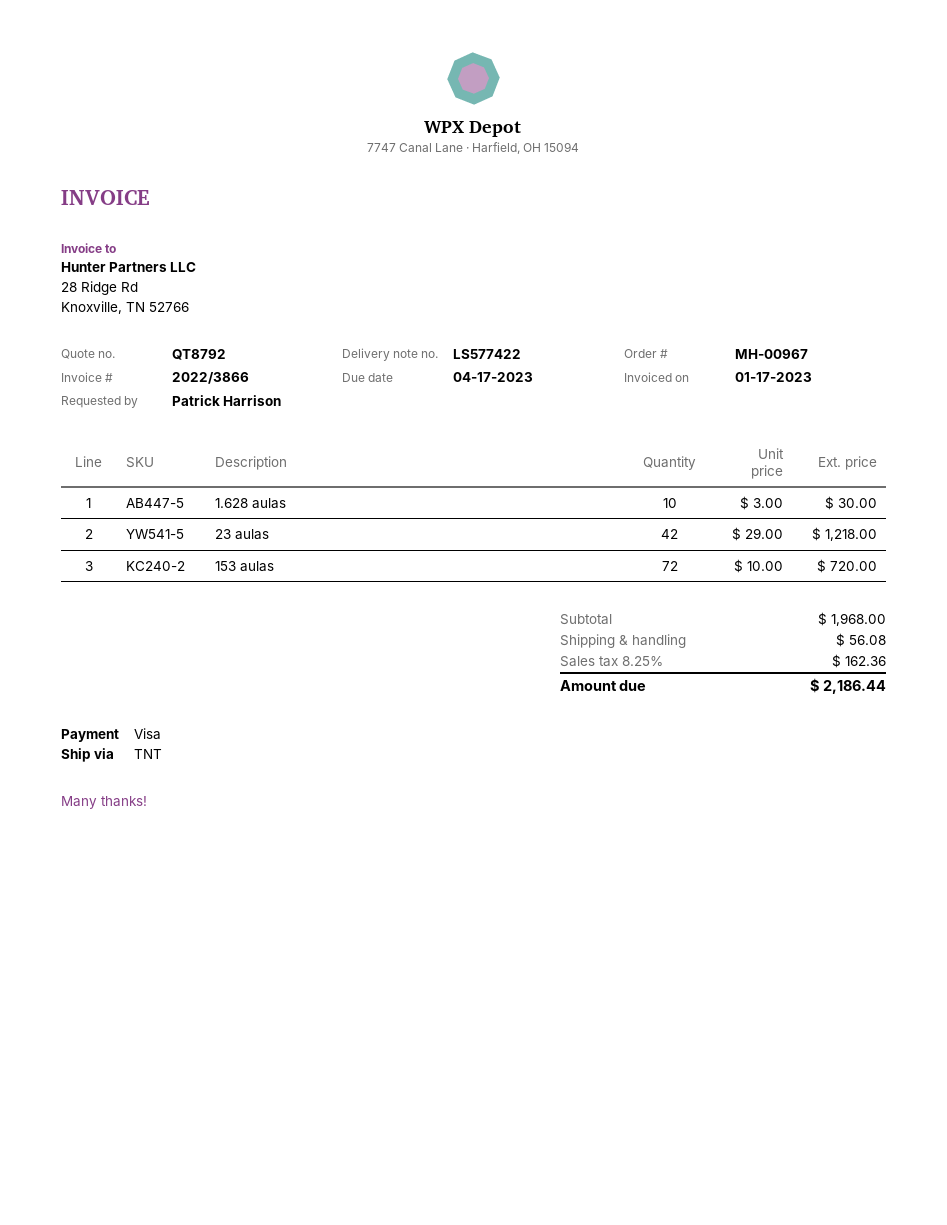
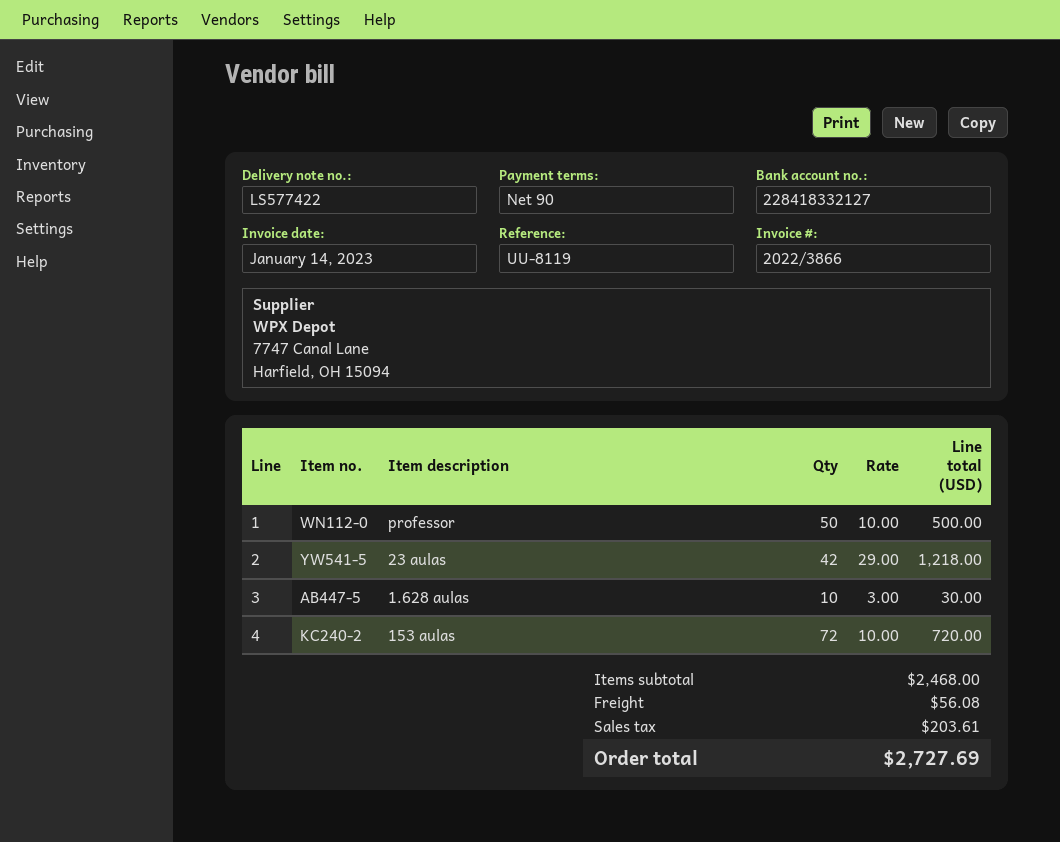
invoice date: 2023-01-17 -> 2023-01-14
professor: none -> 50 x 10.00 = 500.00
subtotal: 1968.00 -> 2468.00
tax: 162.36 -> 203.61
total: 2186.44 -> 2727.69

